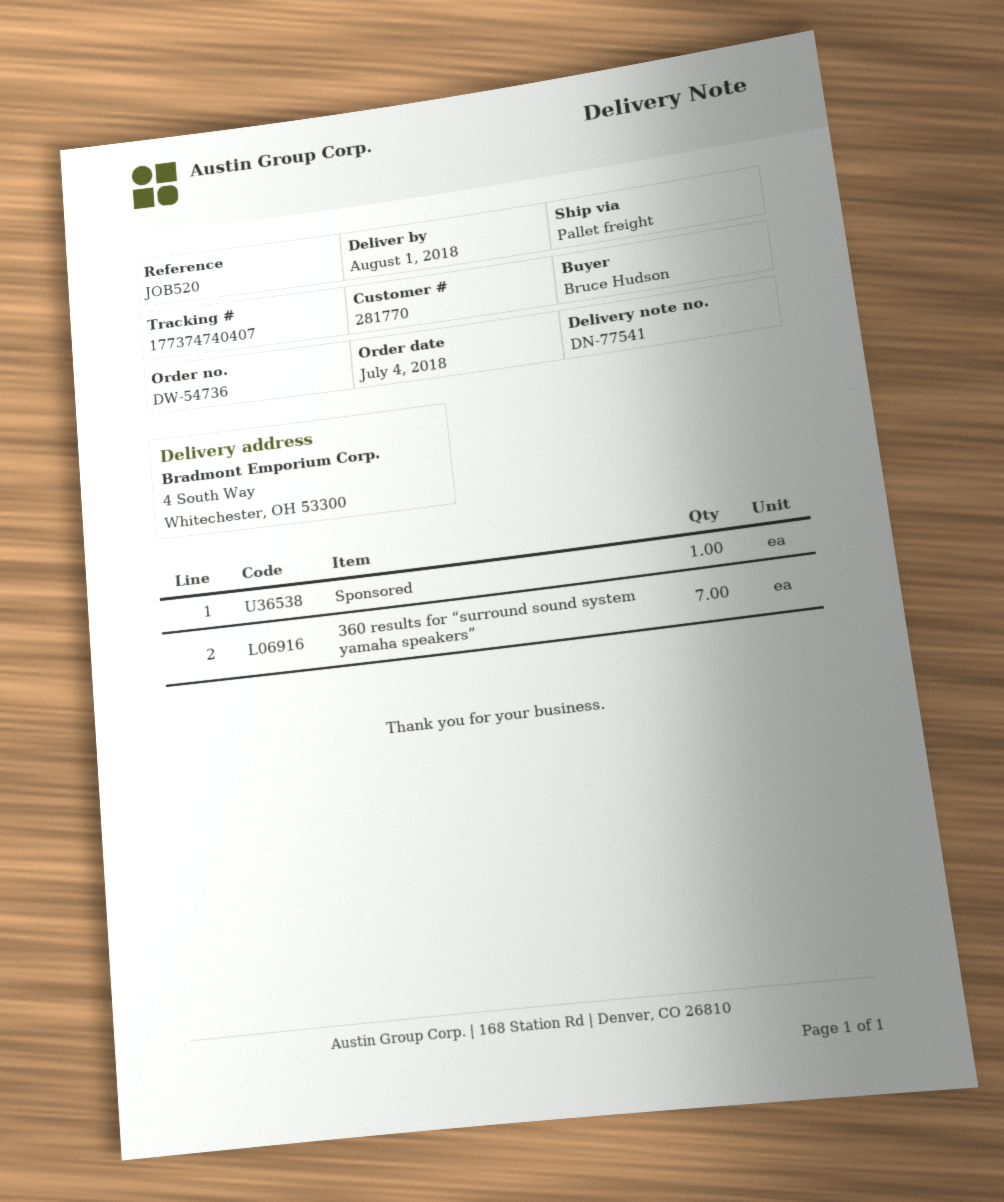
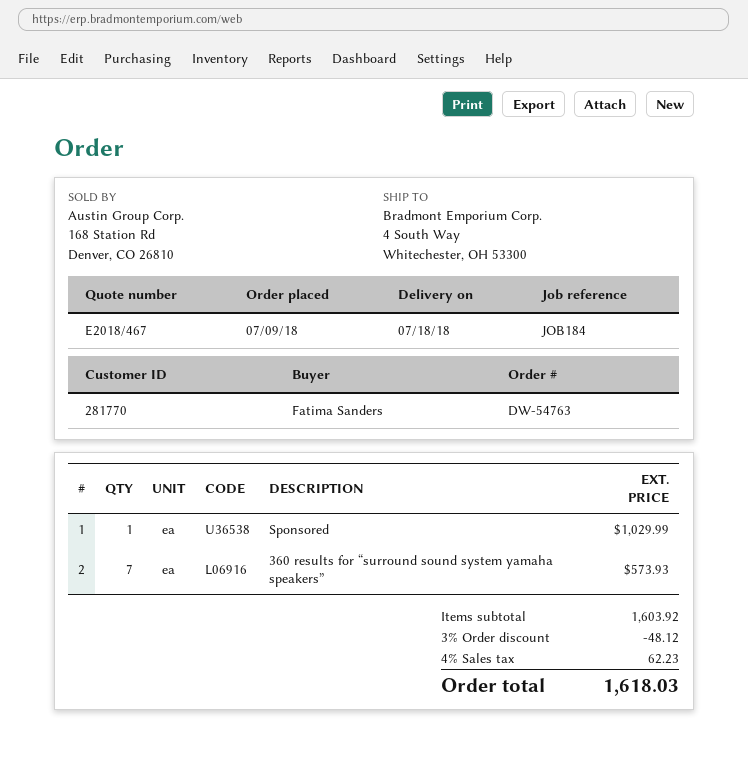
order number: DW-54736 -> DW-54763
order date: 2018-07-04 -> 2018-07-09
delivery date: 2018-08-01 -> 2018-07-18
reference: JOB520 -> JOB184
ordered by: Bruce Hudson -> Fatima Sanders

